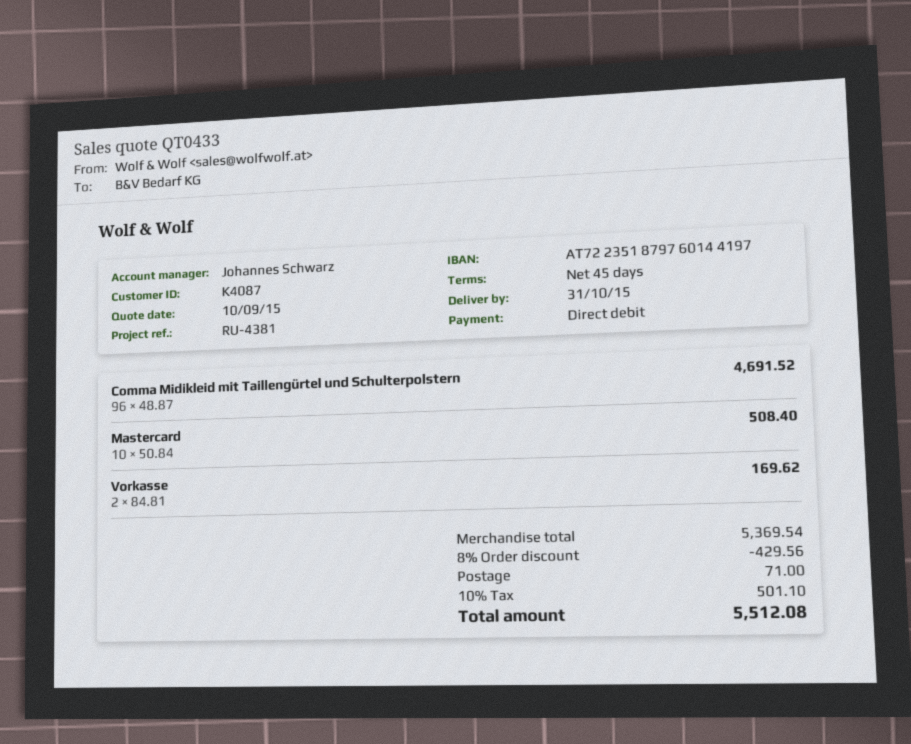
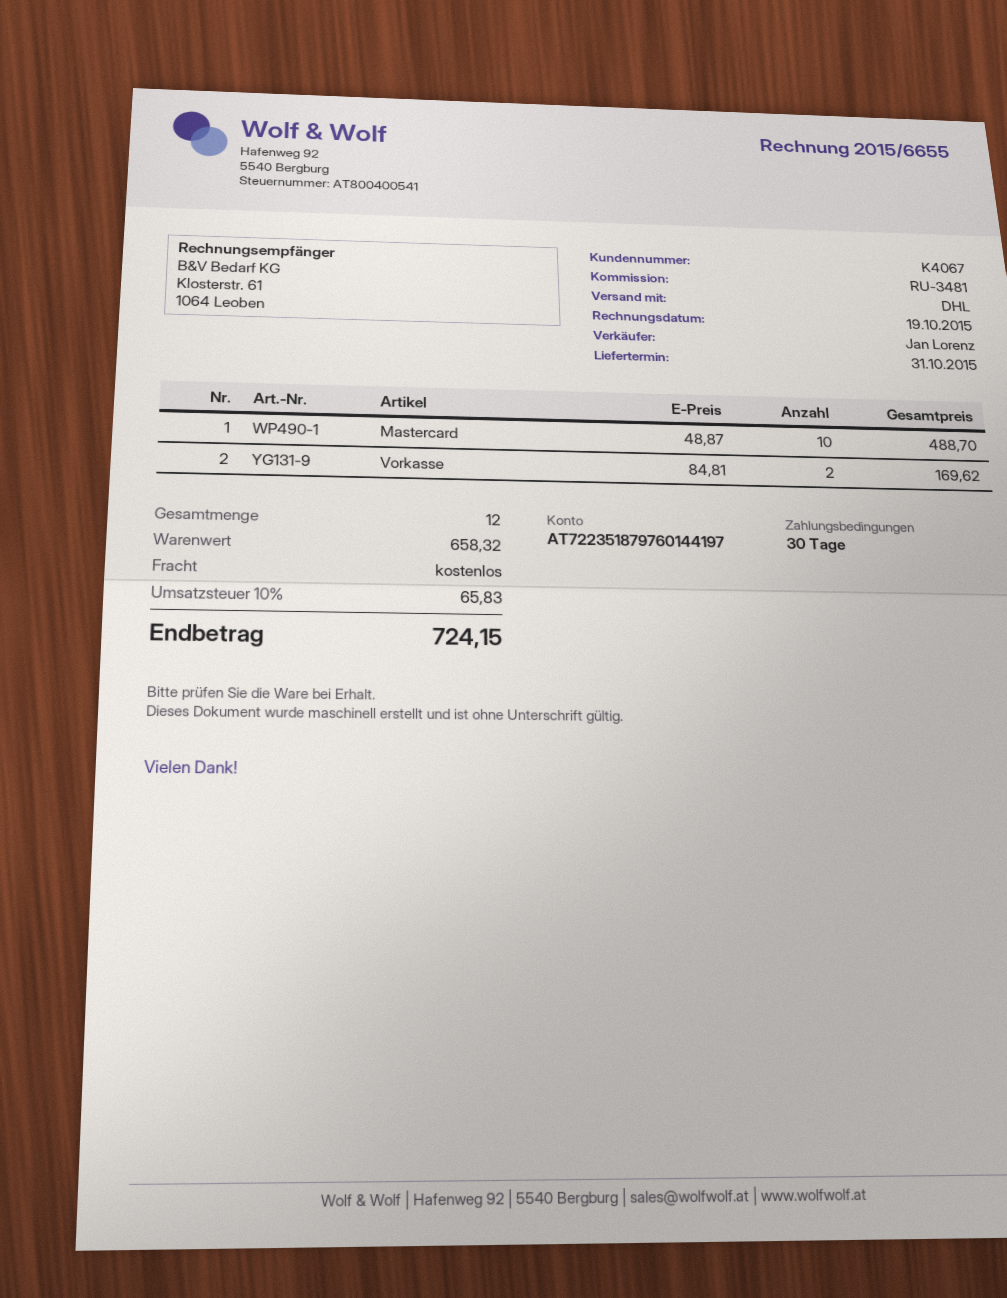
payment terms: 45 days -> 30 days
customer number: K4087 -> K4067
reference: RU-4381 -> RU-3481
sales rep: Johannes Schwarz -> Jan Lorenz
Comma Midikleid mit Taillengürtel und Schulterpolstern: 96 x 48.87 = 4691.52 -> none
Mastercard: 10 x 50.84 = 508.40 -> 10 x 48.87 = 488.70
subtotal: 5369.54 -> 658.32
discount: 8% = 429.56 -> none
shipping: 71.00 -> 0.00
tax: 10% = 501.10 -> 10% = 65.83
total: 5512.08 -> 724.15

